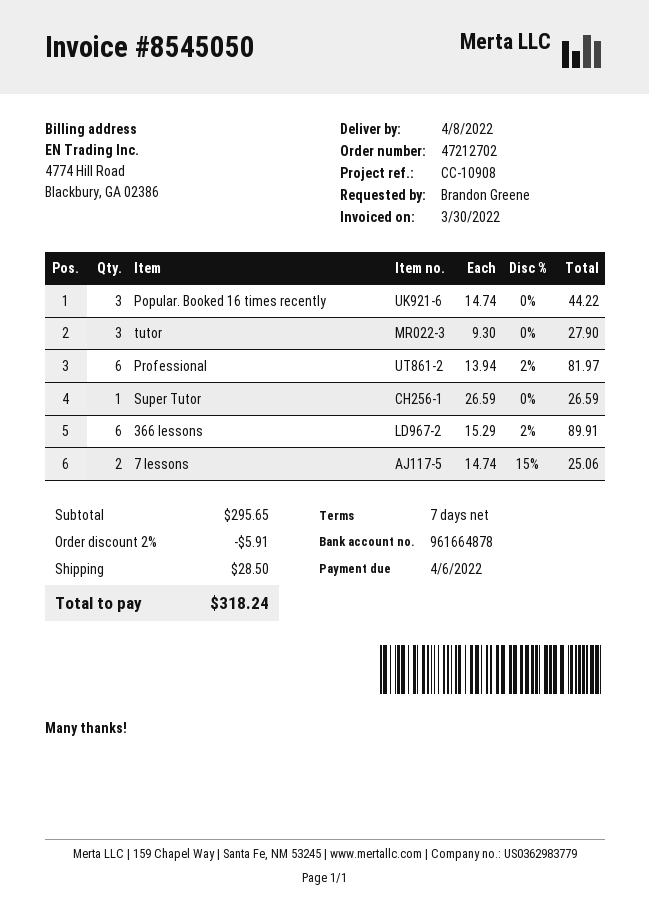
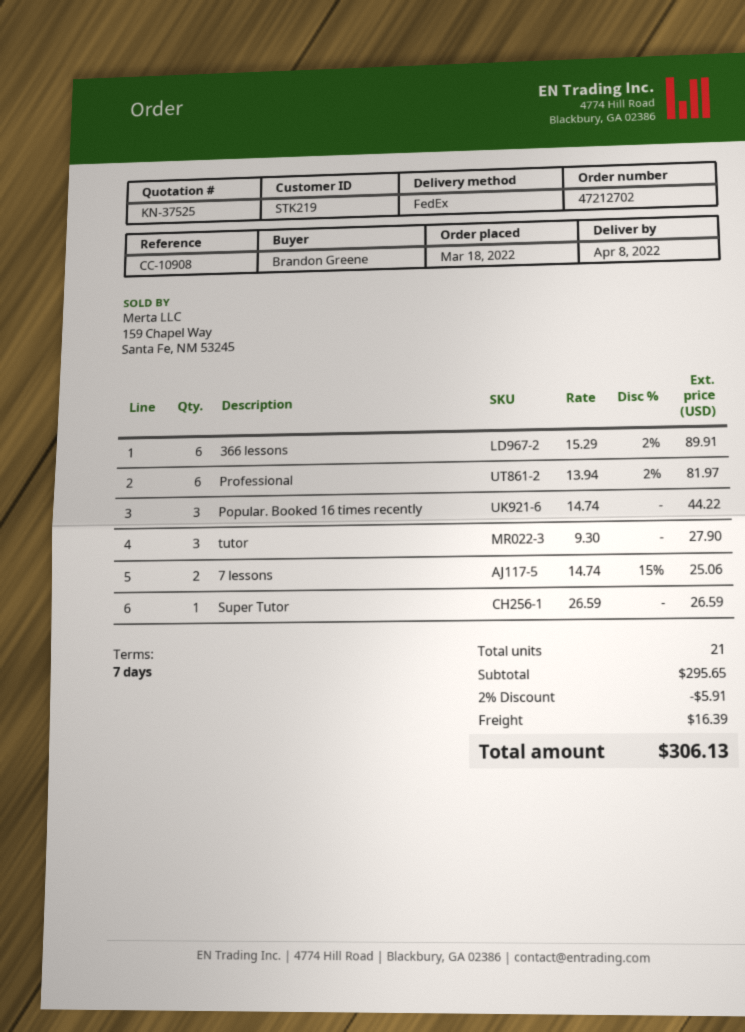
shipping: 28.50 -> 16.39
total: 318.24 -> 306.13

